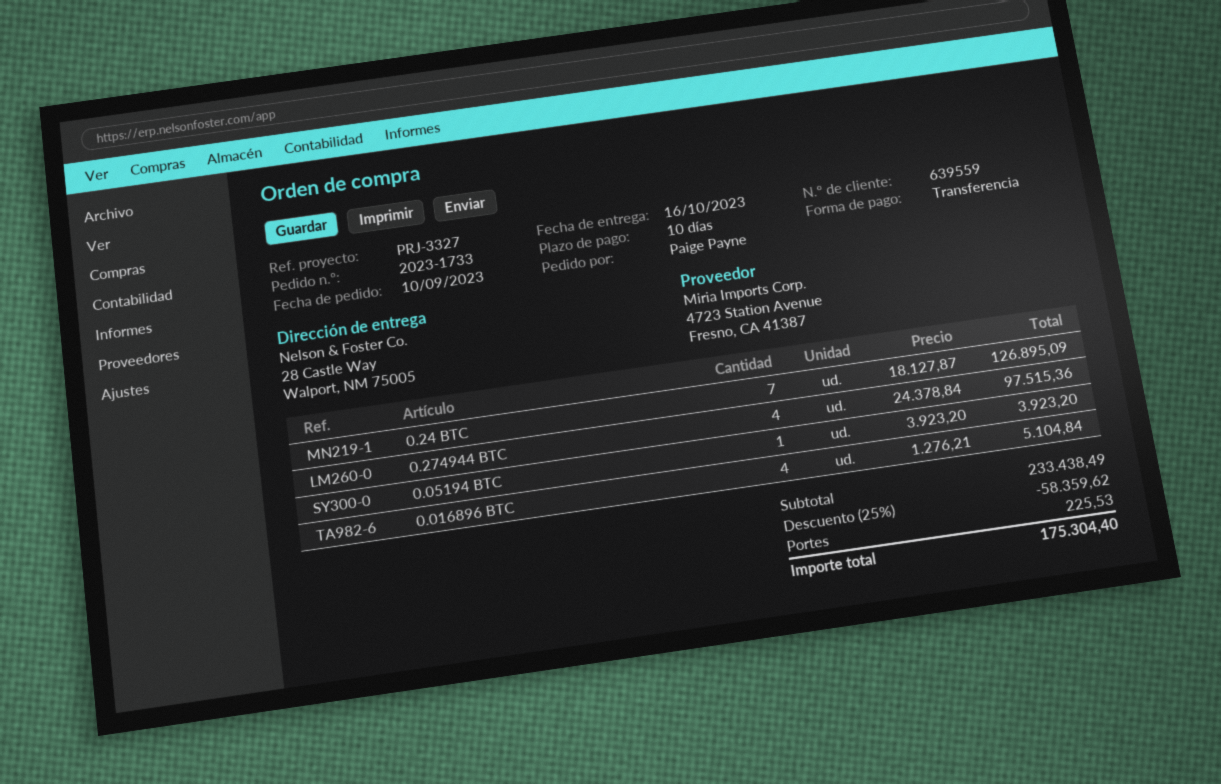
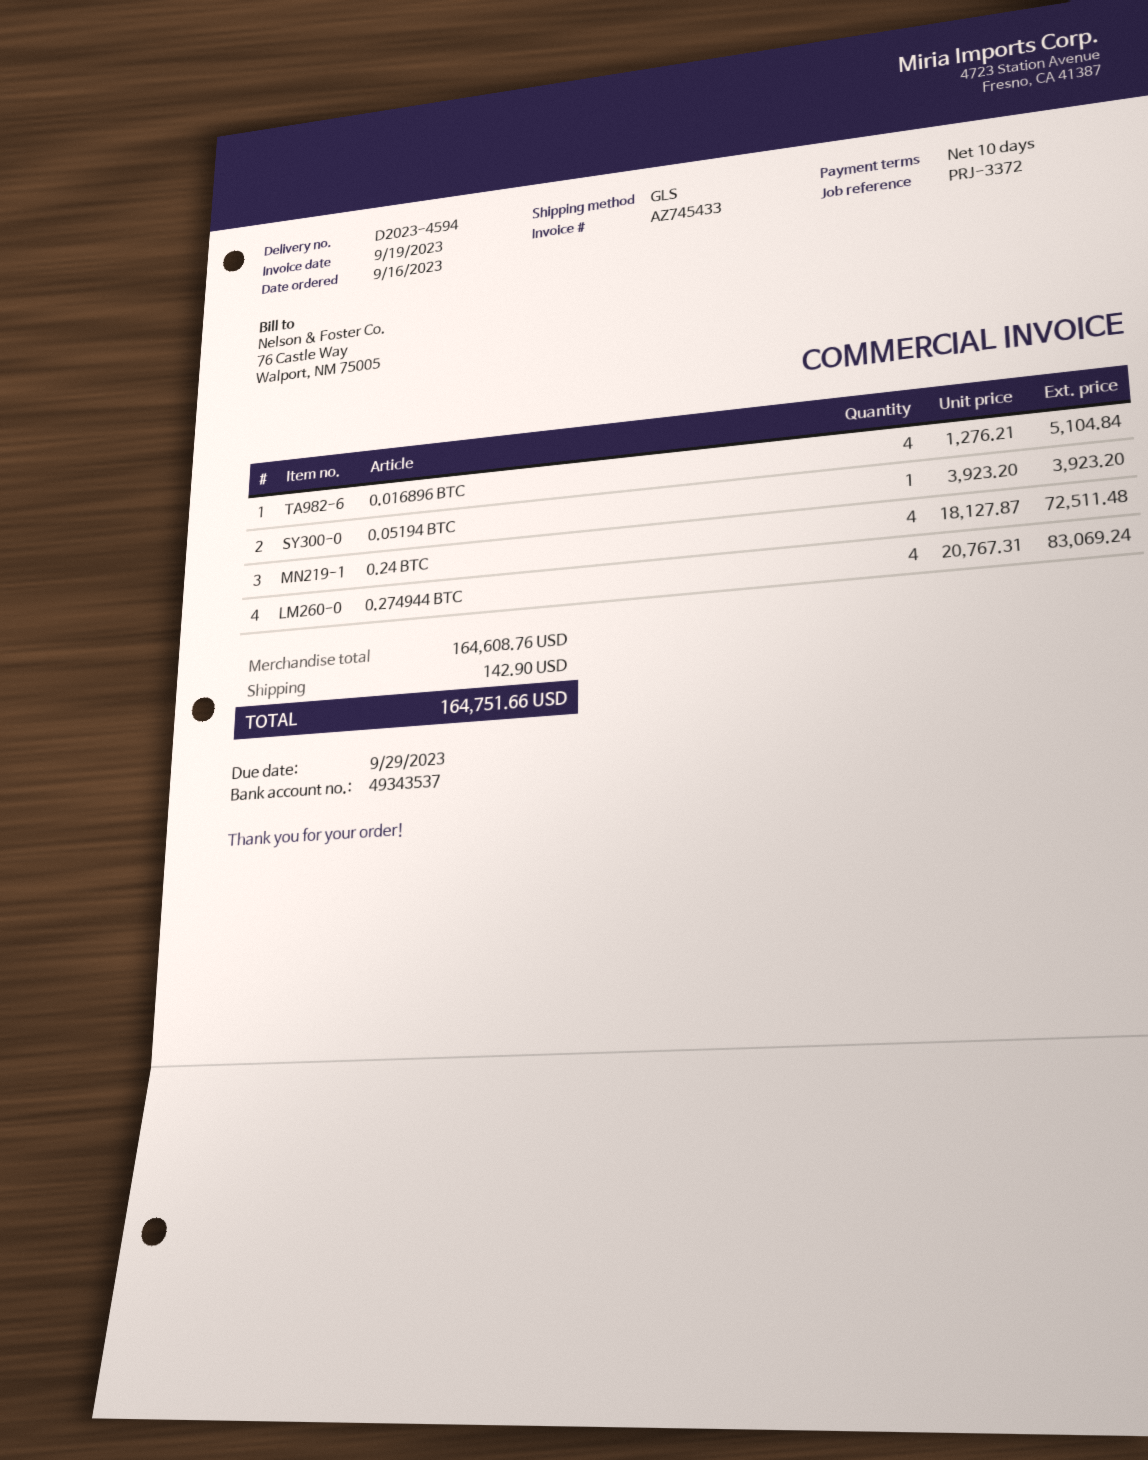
order date: 2023-09-10 -> 2023-09-16
reference: PRJ-3327 -> PRJ-3372
0.24 BTC: 7 x 18127.87 = 126895.09 -> 4 x 18127.87 = 72511.48
0.274944 BTC: 4 x 24378.84 = 97515.36 -> 4 x 20767.31 = 83069.24
subtotal: 233438.49 -> 164608.76
discount: 25% = 58359.62 -> none
shipping: 225.53 -> 142.90
total: 175304.40 -> 164751.66

